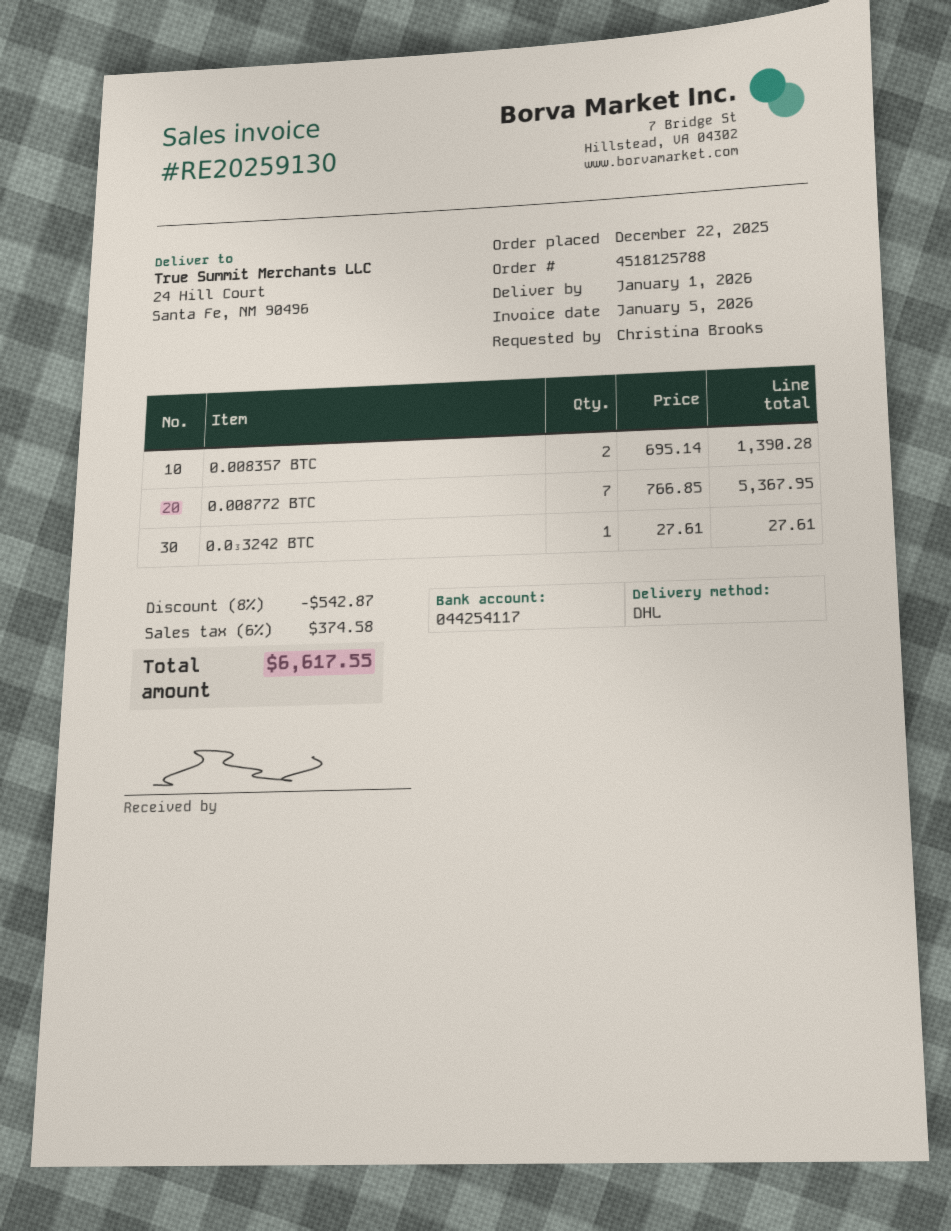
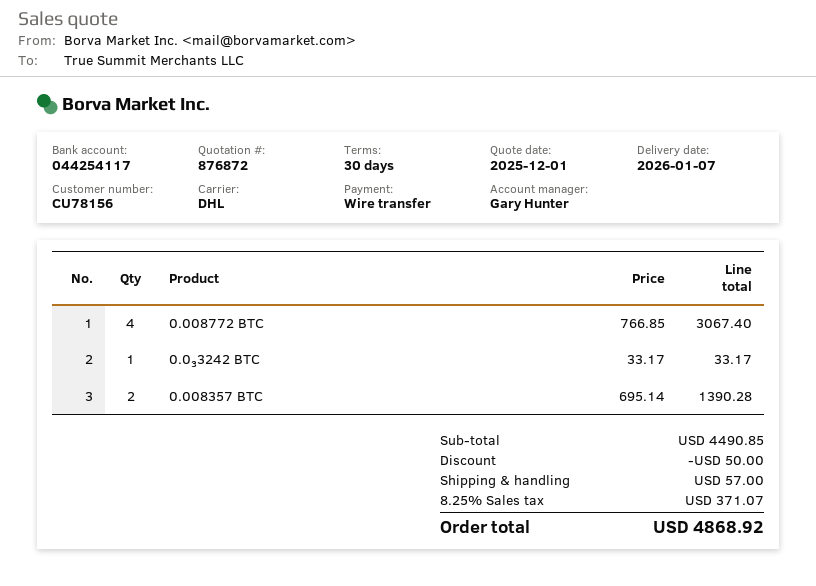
delivery date: 2026-01-01 -> 2026-01-07
0.008772 BTC: 7 x 766.85 = 5367.95 -> 4 x 766.85 = 3067.40
0.0₃3242 BTC: 1 x 27.61 = 27.61 -> 1 x 33.17 = 33.17
discount: 542.87 -> 50.00
shipping: none -> 57.00
tax: 6% = 374.58 -> 8.25% = 371.07
total: 6617.55 -> 4868.92

